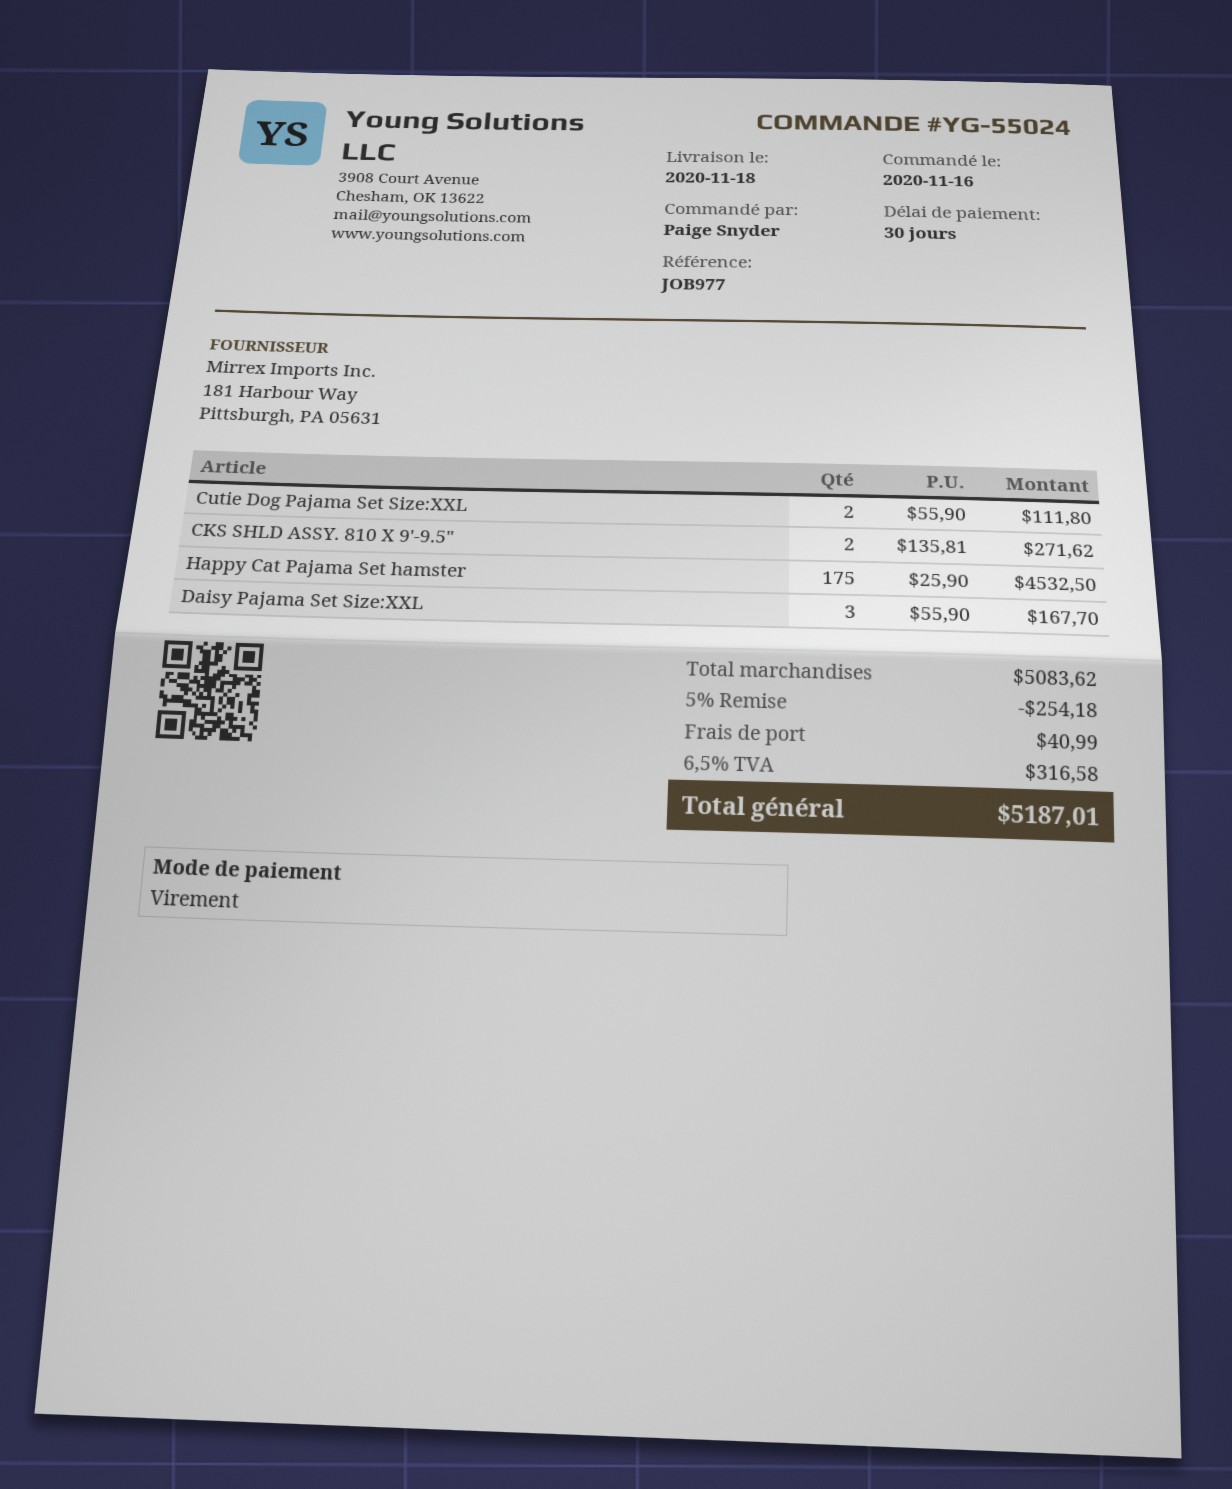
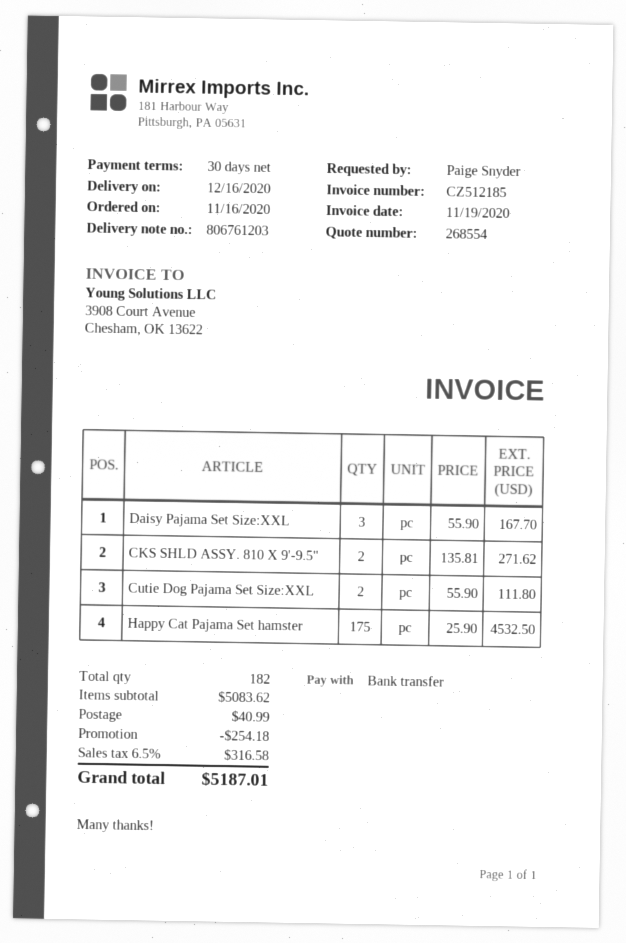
delivery date: 2020-11-18 -> 2020-12-16

